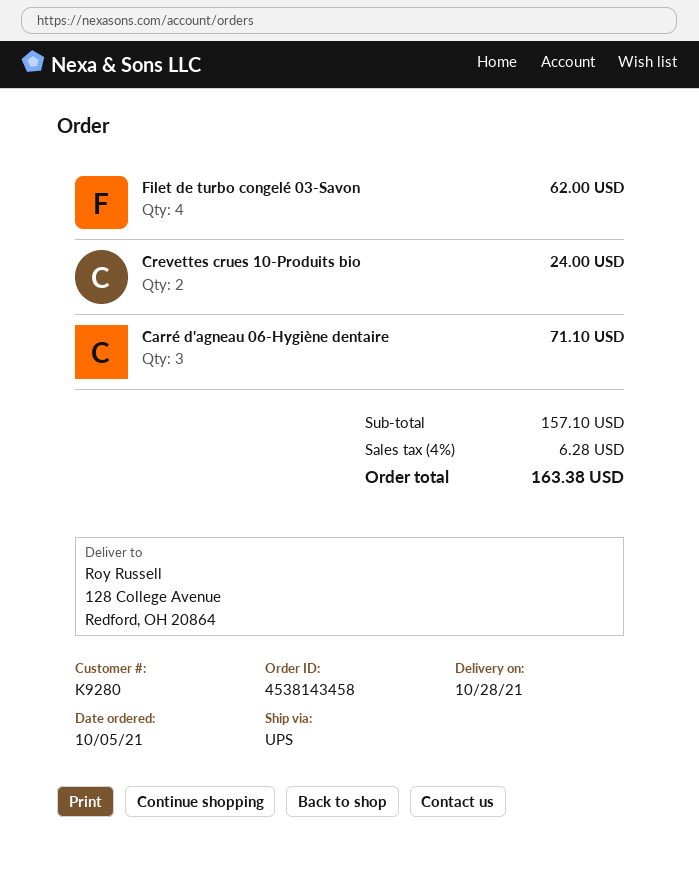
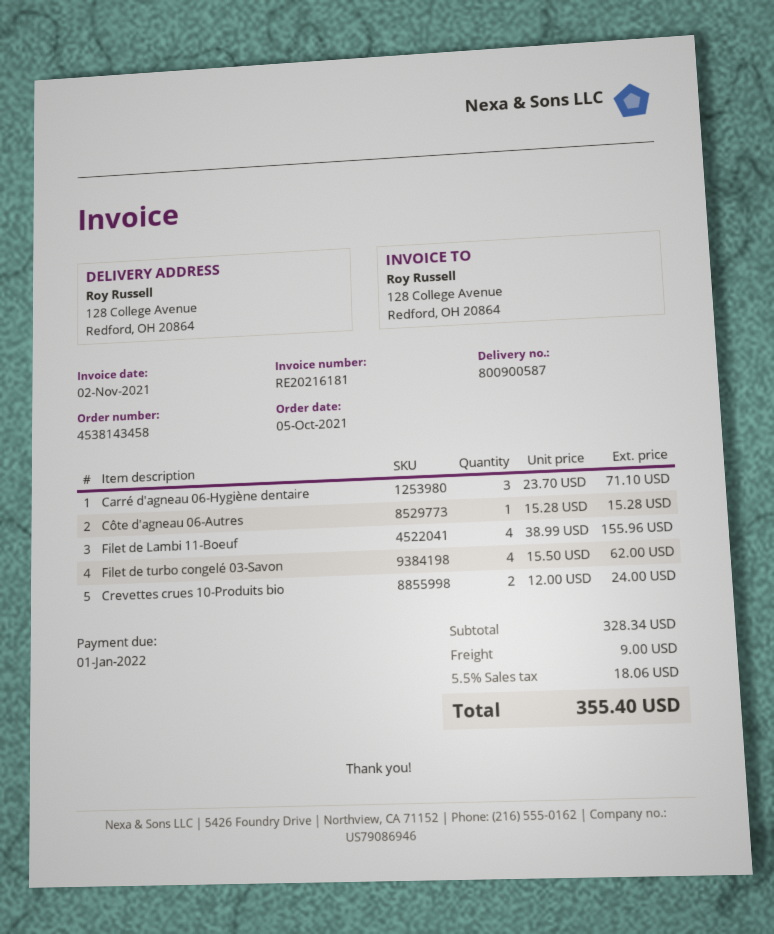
Côte d'agneau 06-Autres: none -> 1 for 15.28
Filet de Lambi 11-Boeuf: none -> 4 for 155.96
subtotal: 157.10 -> 328.34
shipping: none -> 9.00
tax: 4% = 6.28 -> 5.5% = 18.06
total: 163.38 -> 355.40

